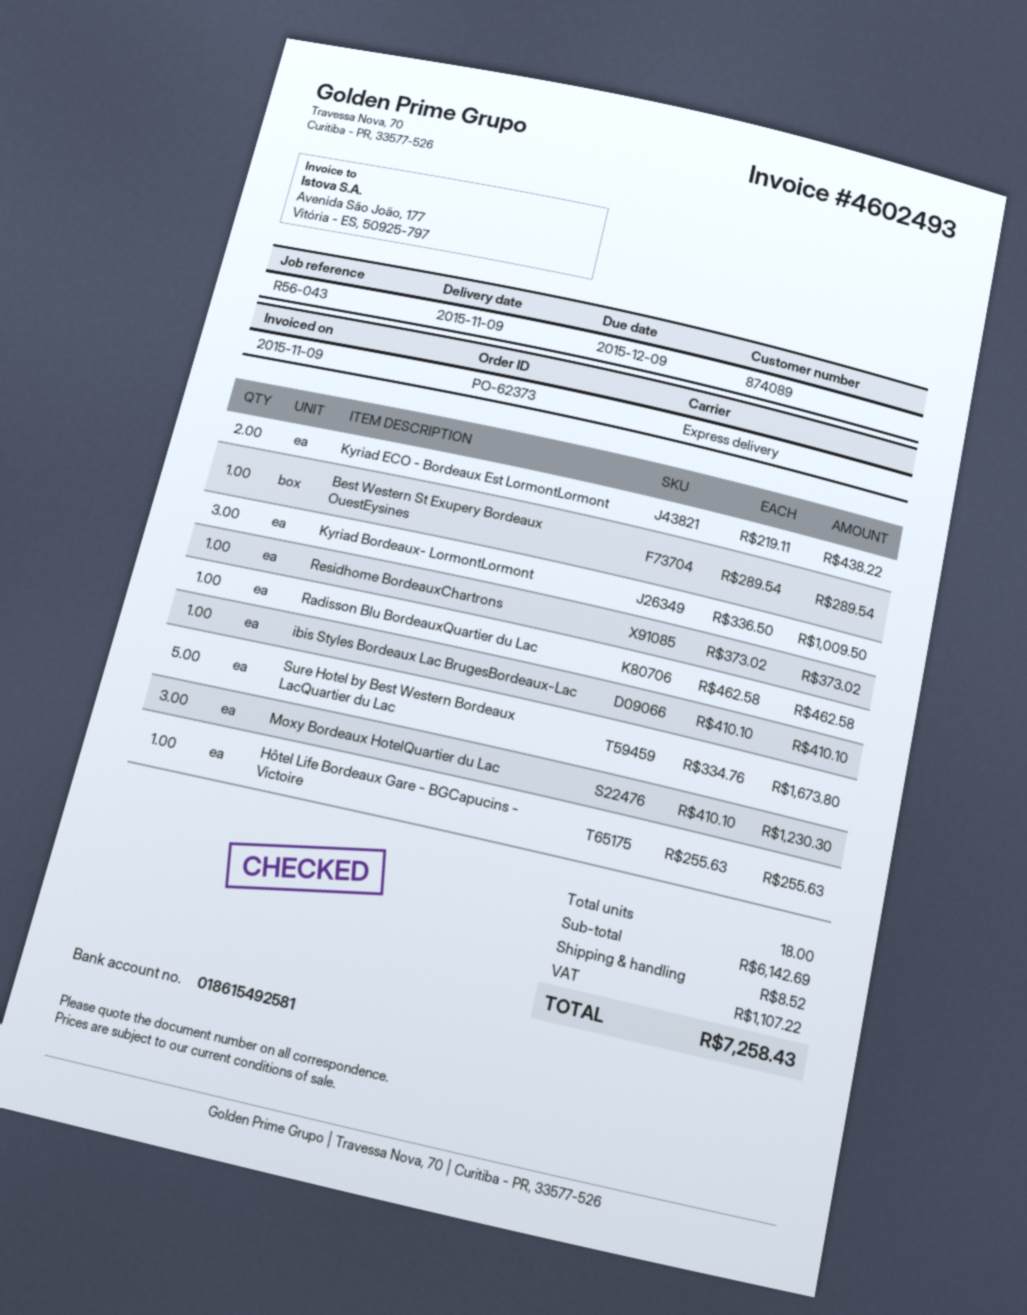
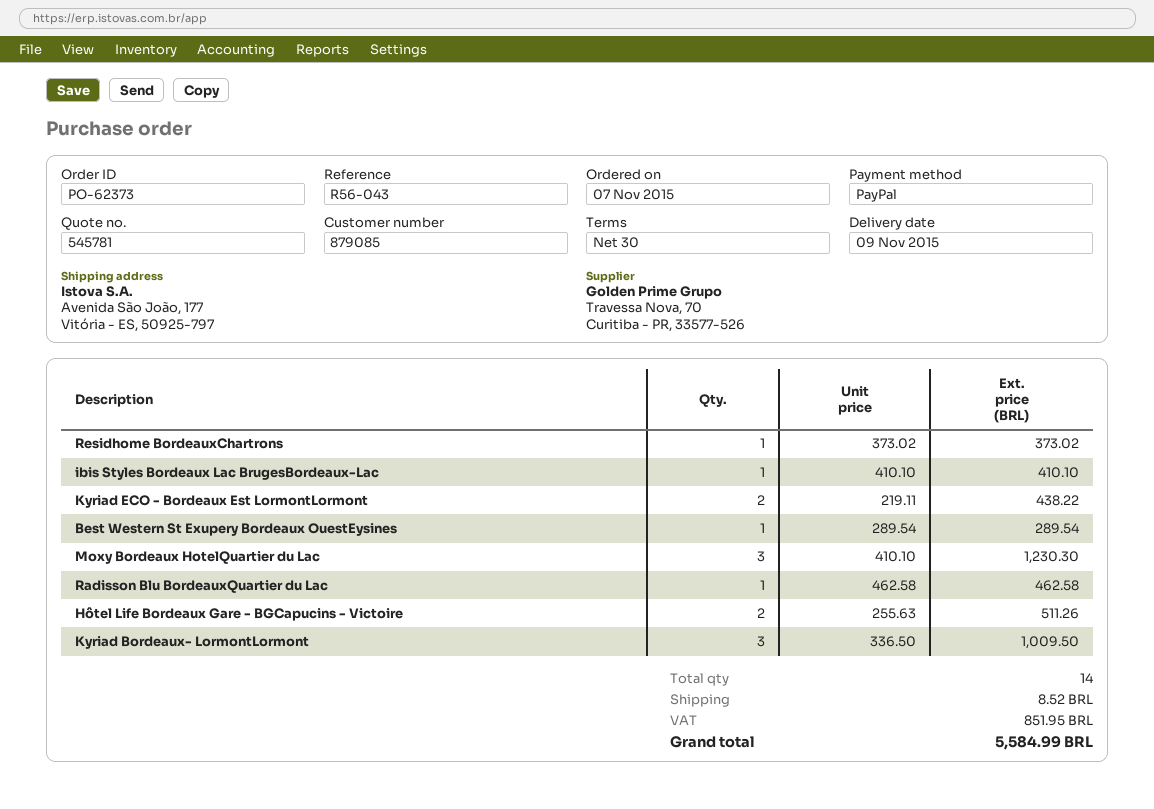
customer number: 874089 -> 879085
Sure Hotel by Best Western Bordeaux LacQuartier du Lac: 5 x 334.76 = 1673.80 -> none
Hôtel Life Bordeaux Gare - BGCapucins - Victoire: 1 x 255.63 = 255.63 -> 2 x 255.63 = 511.26
total quantity: 18 -> 14
tax: 1107.22 -> 851.95
total: 7258.43 -> 5584.99

